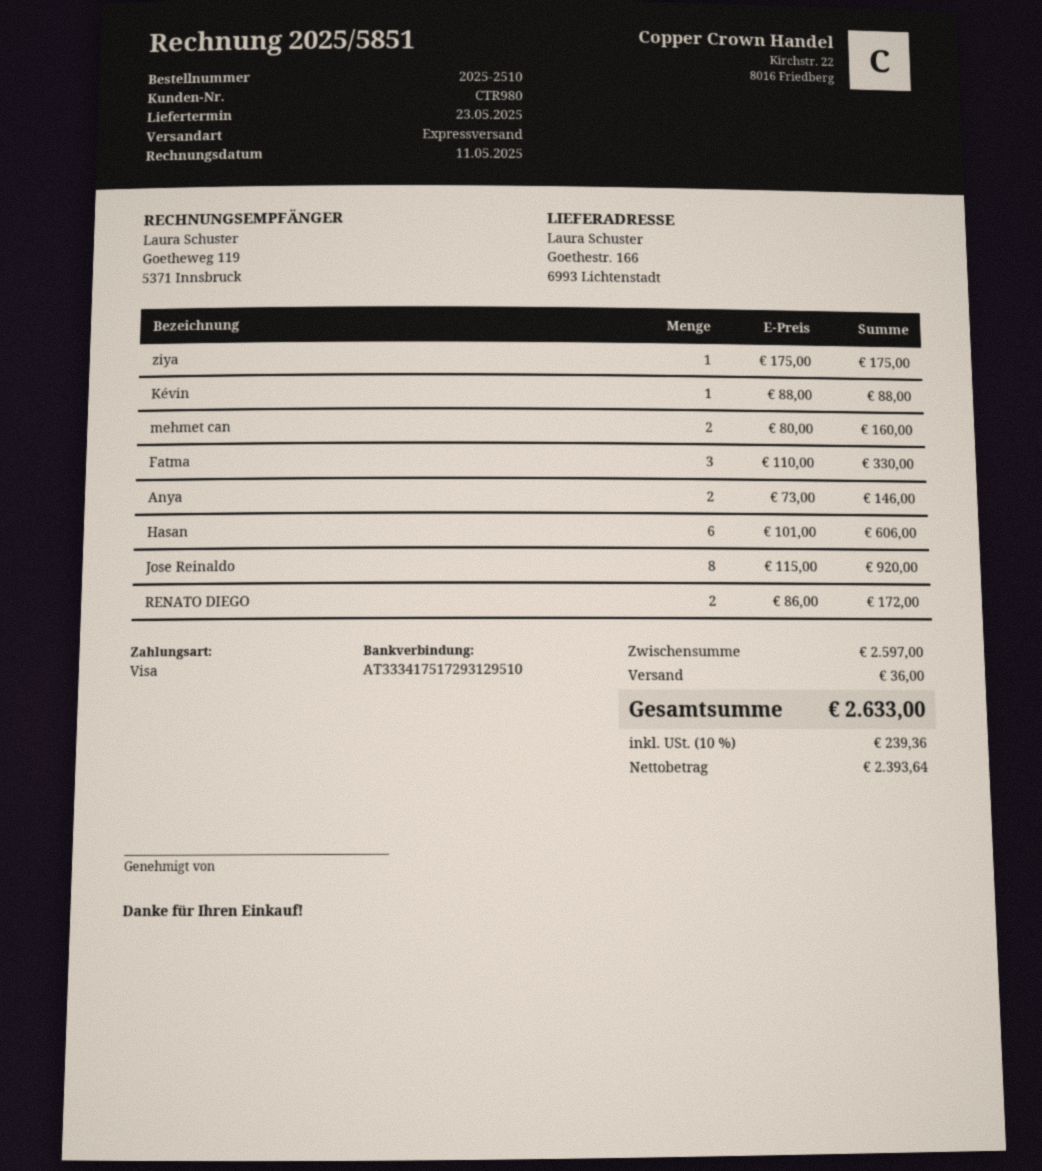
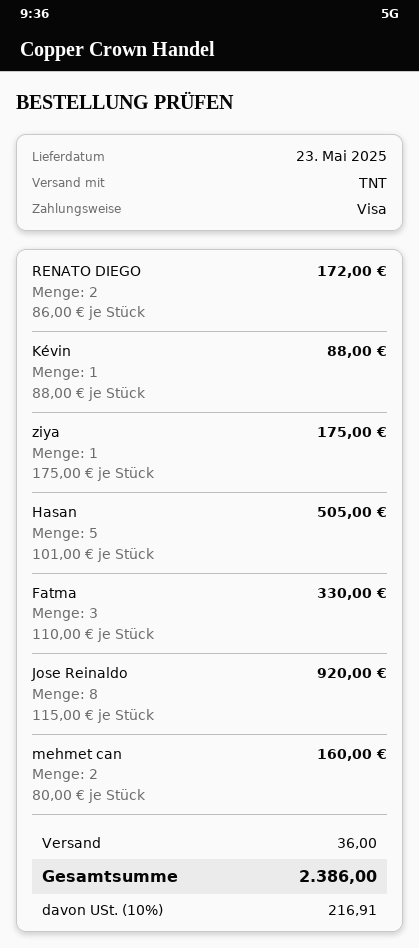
shipping method: express -> TNT
Anya: 2 x 73.00 = 146.00 -> none
Hasan: 6 x 101.00 = 606.00 -> 5 x 101.00 = 505.00
tax: 10% = 239.36 -> 10% = 216.91
total: 2633.00 -> 2386.00

